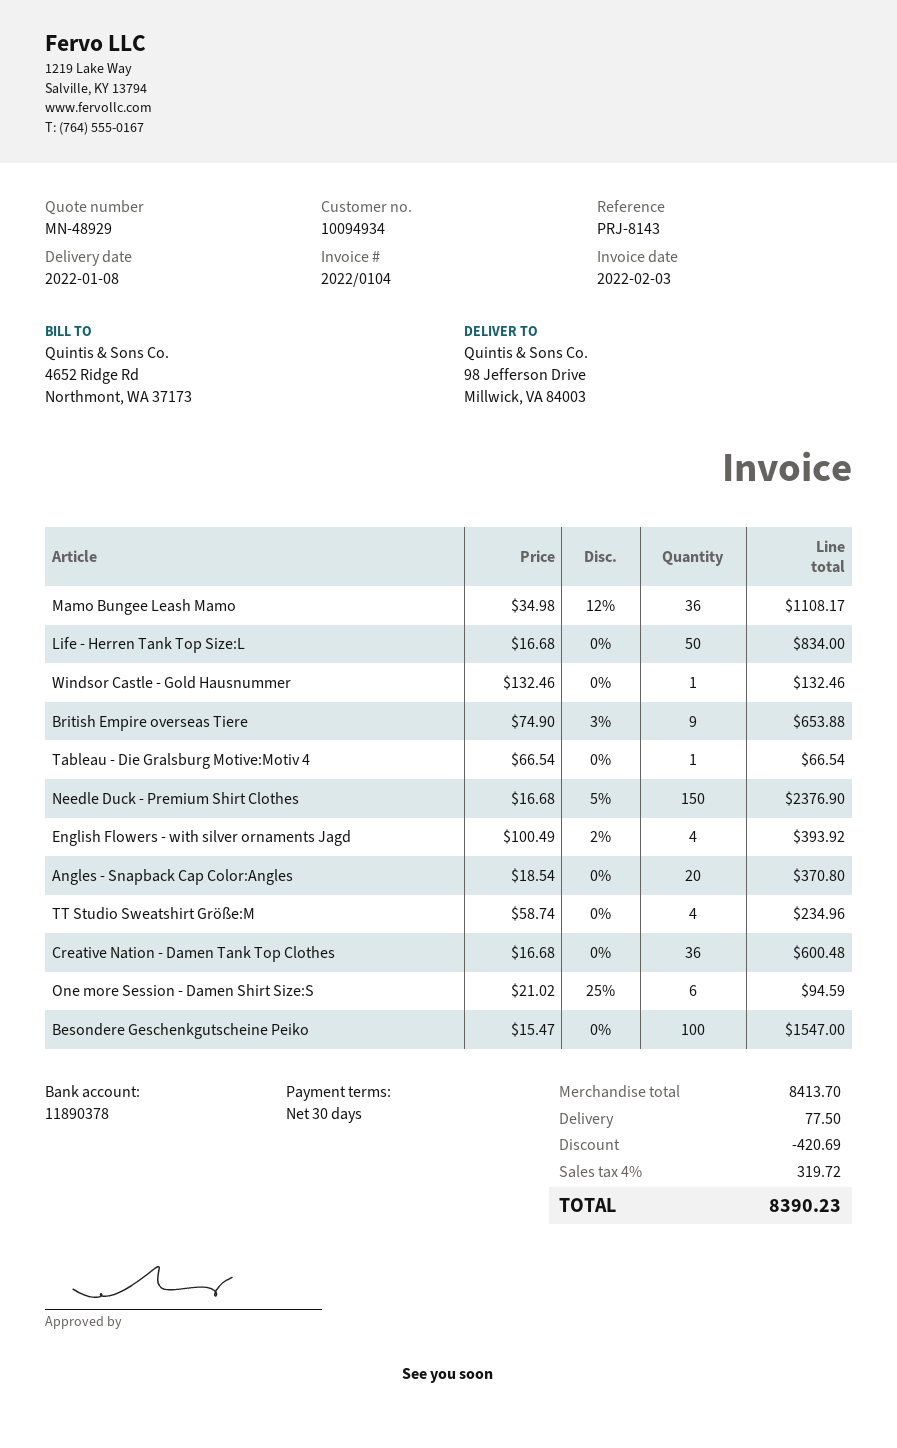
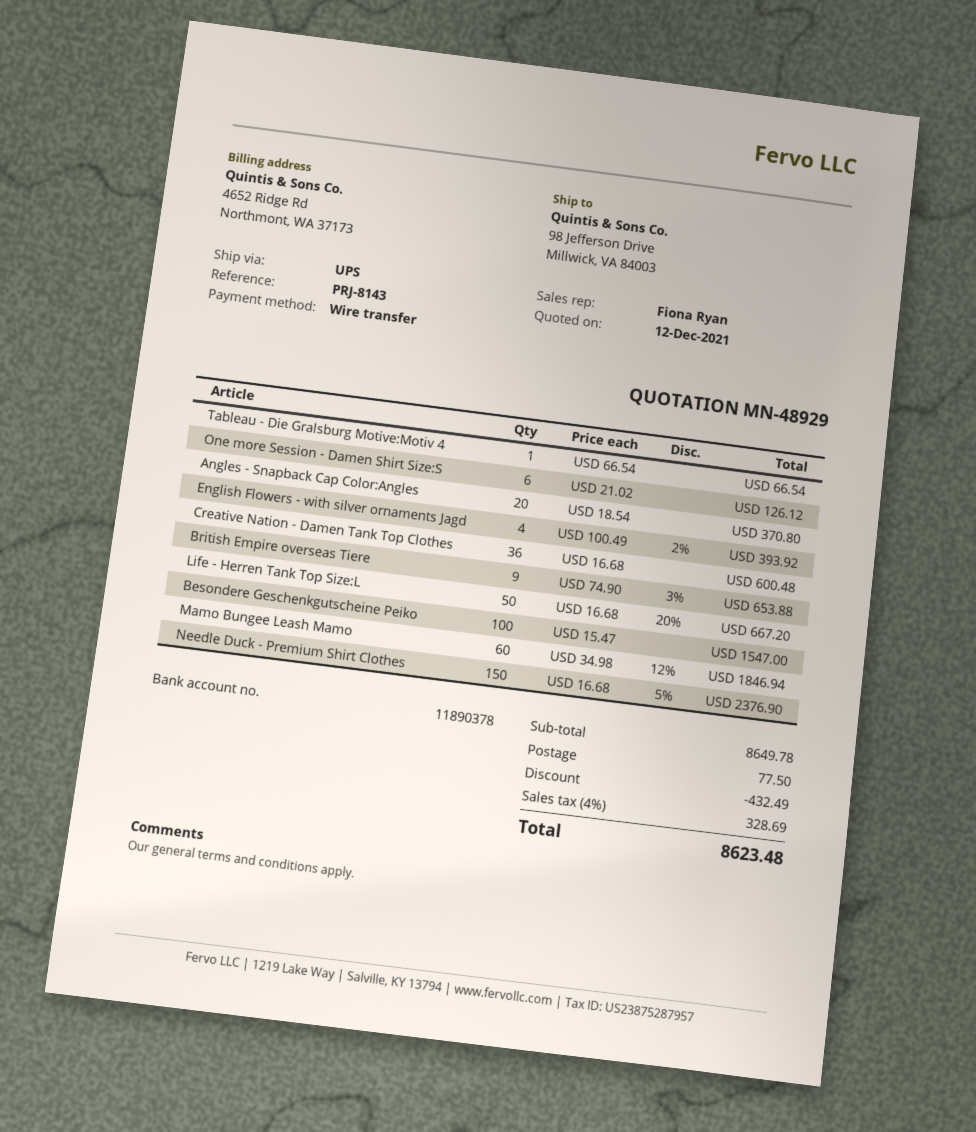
Mamo Bungee Leash Mamo: 36 x 34.98 - 12% = 1108.17 -> 60 x 34.98 - 12% = 1846.94
Life - Herren Tank Top Size:L: 50 x 16.68 = 834.00 -> 50 x 16.68 - 20% = 667.20
Windsor Castle - Gold Hausnummer: 1 x 132.46 = 132.46 -> none
TT Studio Sweatshirt Größe:M: 4 x 58.74 = 234.96 -> none
One more Session - Damen Shirt Size:S: 6 x 21.02 - 25% = 94.59 -> 6 x 21.02 = 126.12
subtotal: 8413.70 -> 8649.78
discount: 420.69 -> 432.49
tax: 4% = 319.72 -> 4% = 328.69
total: 8390.23 -> 8623.48

